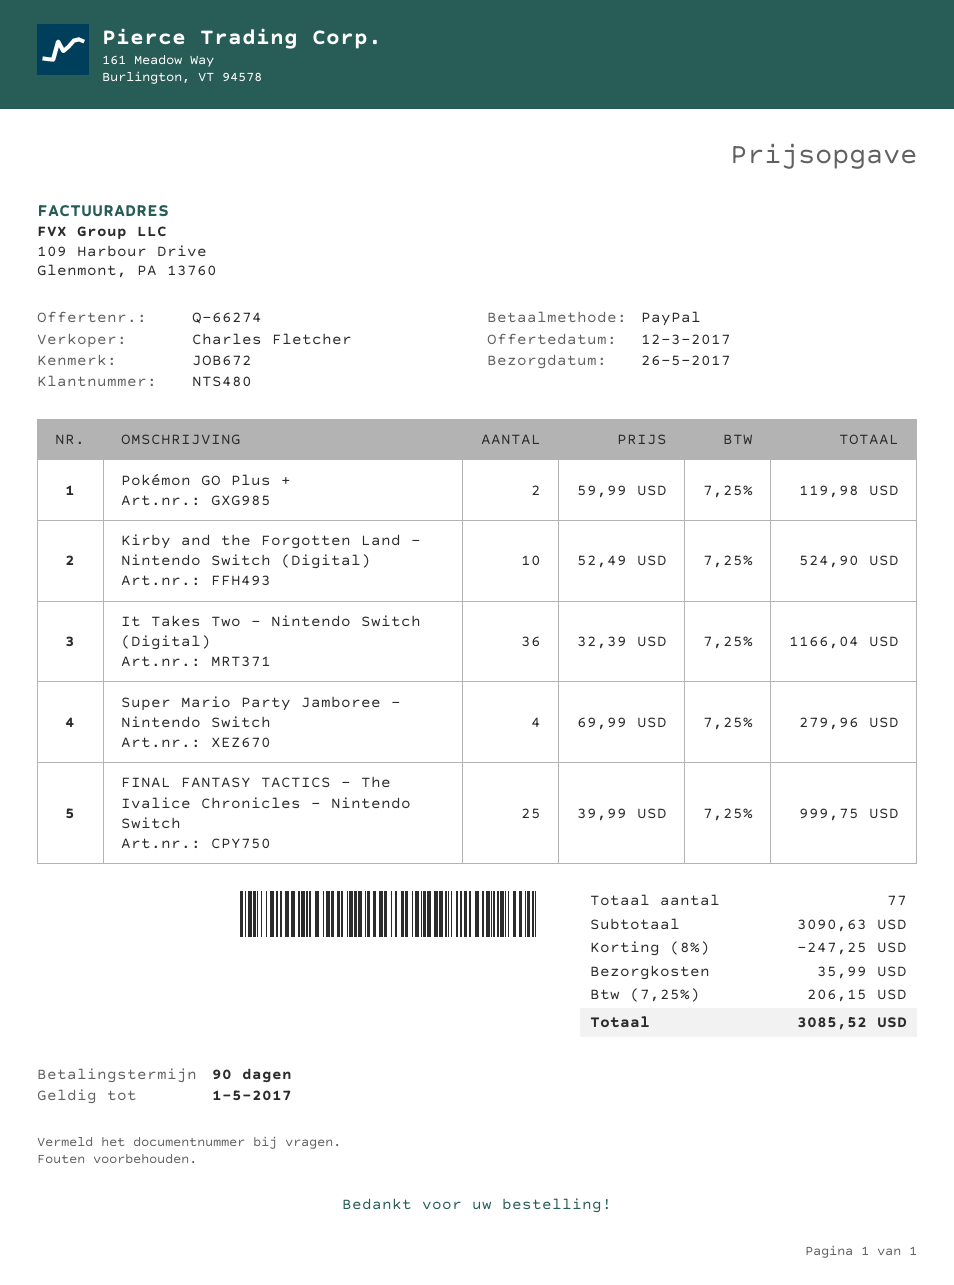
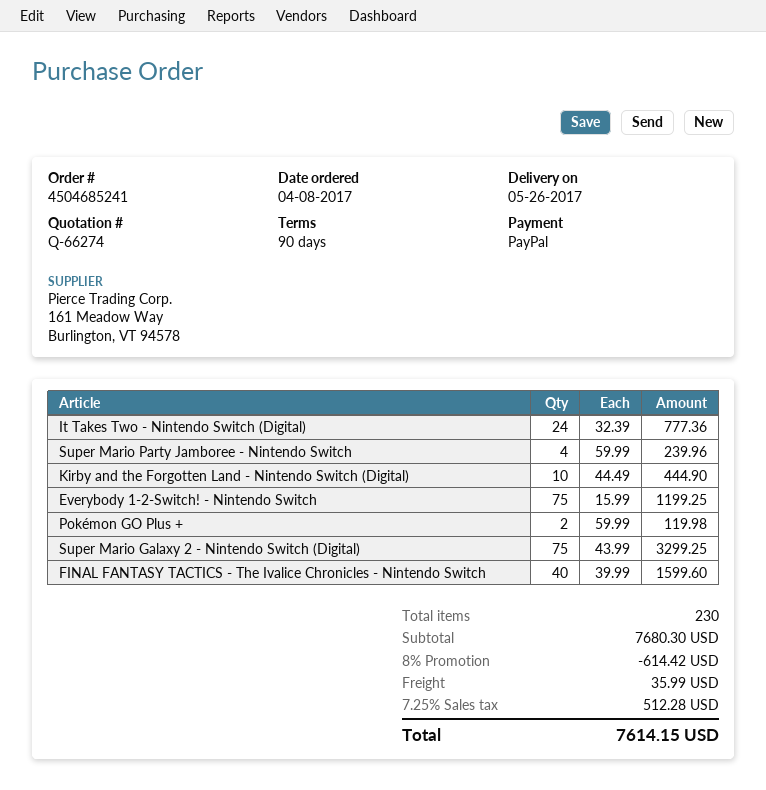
Kirby and the Forgotten Land - Nintendo Switch (Digital): 10 x 52.49 = 524.90 -> 10 x 44.49 = 444.90
It Takes Two - Nintendo Switch (Digital): 36 x 32.39 = 1166.04 -> 24 x 32.39 = 777.36
Super Mario Party Jamboree - Nintendo Switch: 4 x 69.99 = 279.96 -> 4 x 59.99 = 239.96
FINAL FANTASY TACTICS - The Ivalice Chronicles - Nintendo Switch: 25 x 39.99 = 999.75 -> 40 x 39.99 = 1599.60
Everybody 1-2-Switch! - Nintendo Switch: none -> 75 x 15.99 = 1199.25
Super Mario Galaxy 2 - Nintendo Switch (Digital): none -> 75 x 43.99 = 3299.25
total quantity: 77 -> 230
subtotal: 3090.63 -> 7680.30
discount: 8% = 247.25 -> 8% = 614.42
tax: 7.25% = 206.15 -> 7.25% = 512.28
total: 3085.52 -> 7614.15

